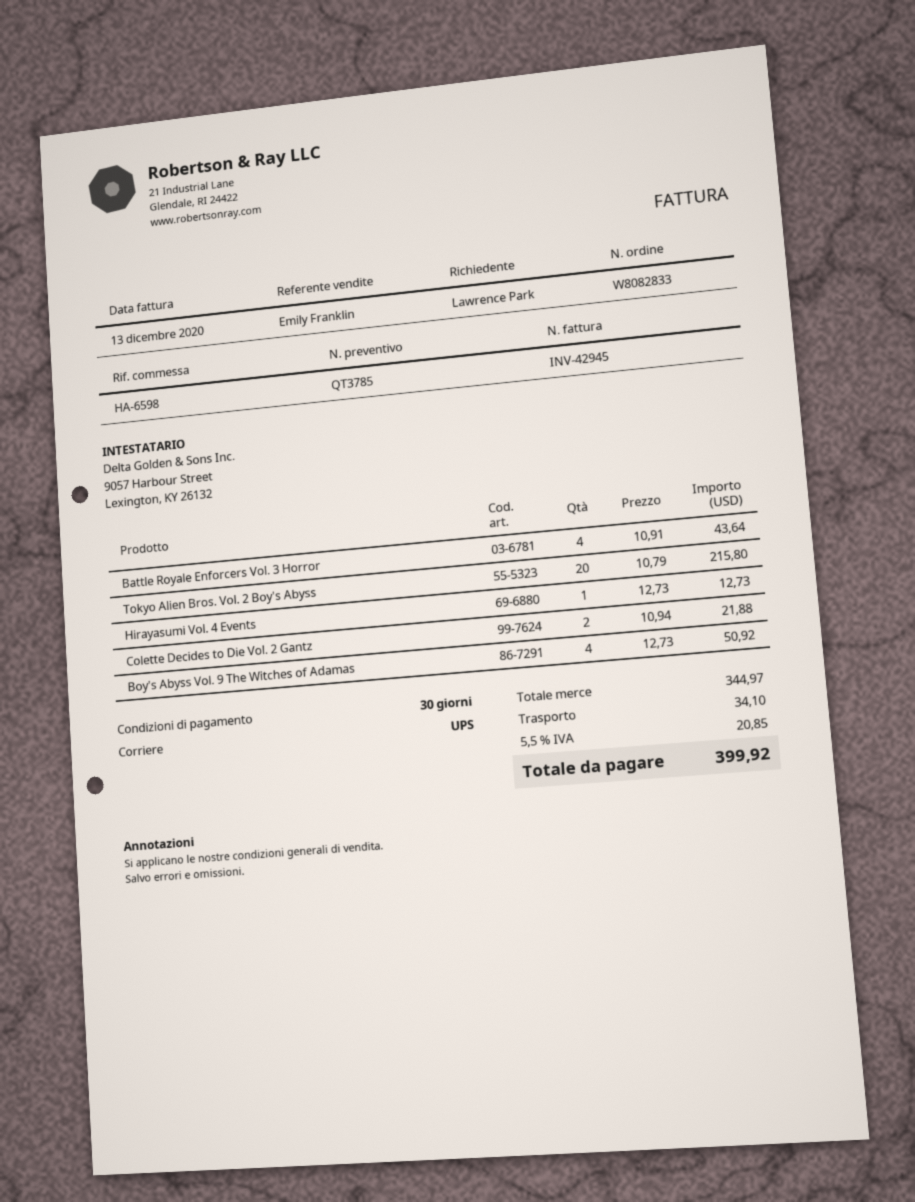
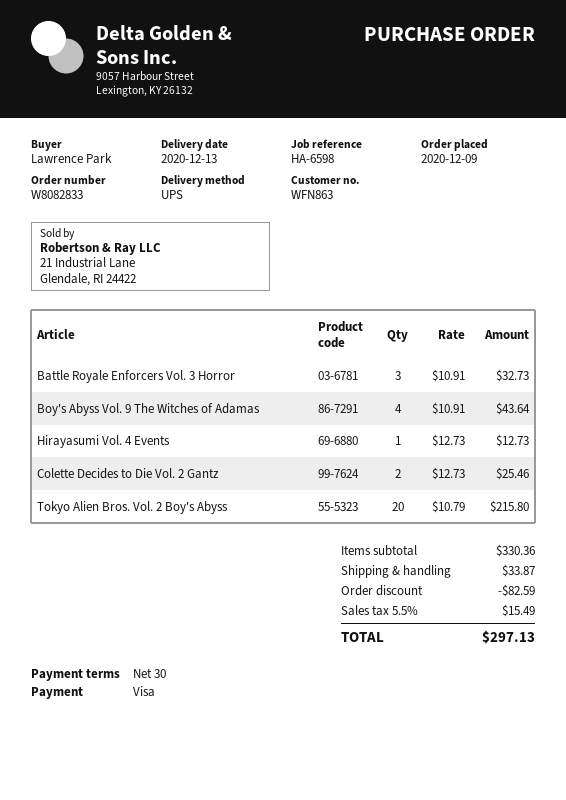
Battle Royale Enforcers Vol. 3 Horror: 4 x 10.91 = 43.64 -> 3 x 10.91 = 32.73
Colette Decides to Die Vol. 2 Gantz: 2 x 10.94 = 21.88 -> 2 x 12.73 = 25.46
Boy's Abyss Vol. 9 The Witches of Adamas: 4 x 12.73 = 50.92 -> 4 x 10.91 = 43.64
subtotal: 344.97 -> 330.36
discount: none -> 82.59
shipping: 34.10 -> 33.87
tax: 5.5% = 20.85 -> 5.5% = 15.49
total: 399.92 -> 297.13

